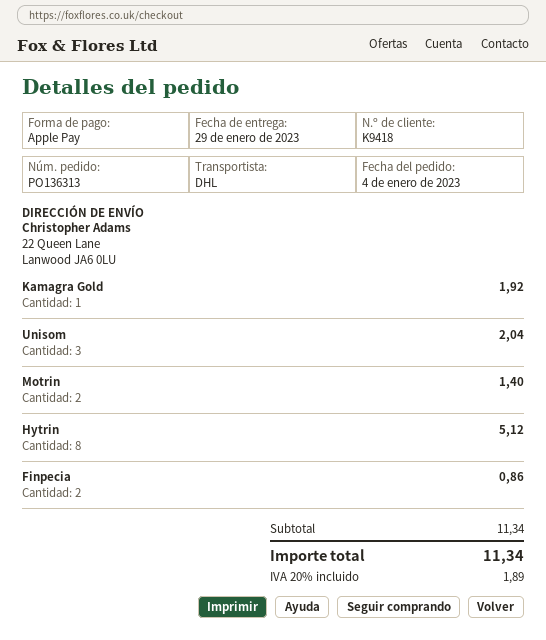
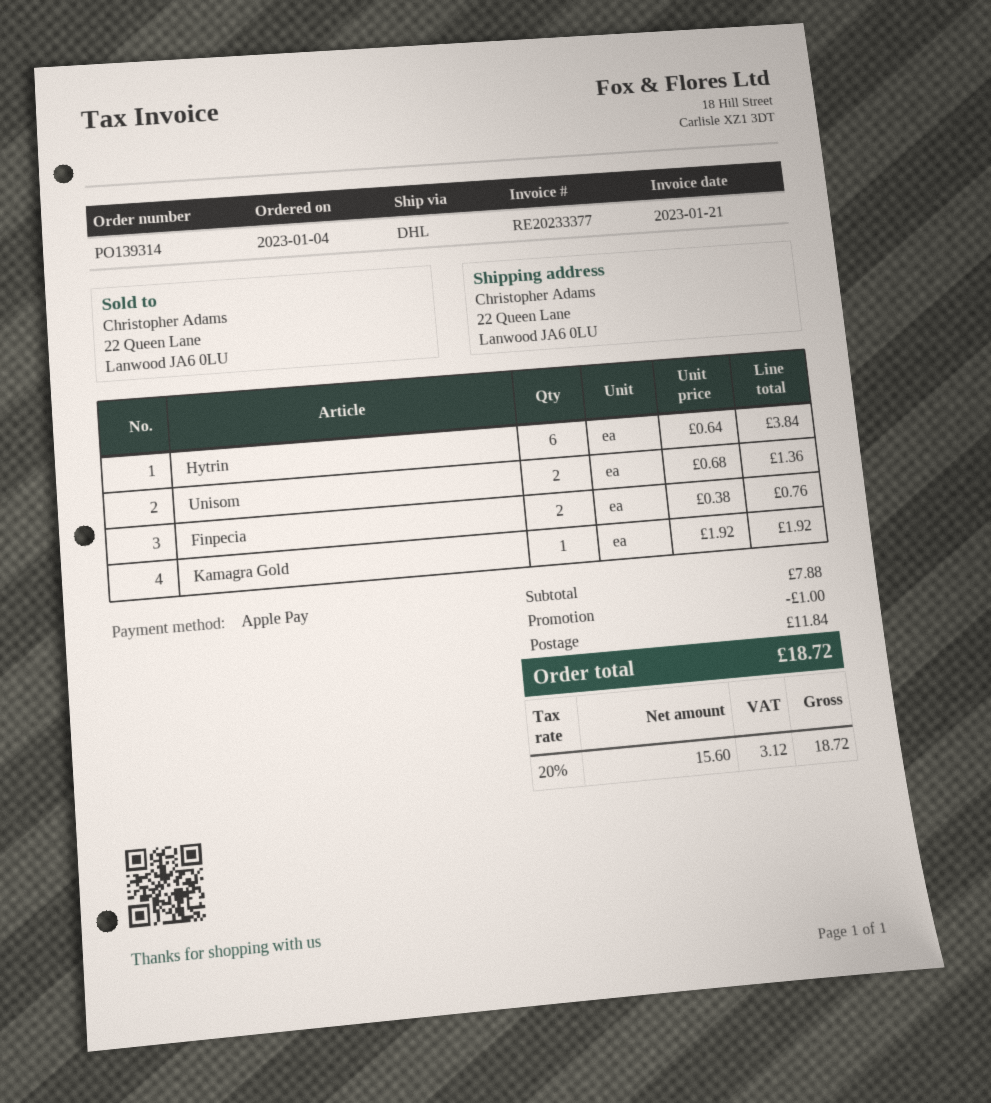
order number: PO136313 -> PO139314
Unisom: 3 for 2.04 -> 2 for 1.36
Motrin: 2 for 1.40 -> none
Hytrin: 8 for 5.12 -> 6 for 3.84
Finpecia: 2 for 0.86 -> 2 for 0.76
subtotal: 11.34 -> 7.88
discount: none -> 1.00
shipping: none -> 11.84
tax: 20% = 1.89 -> 20% = 3.12
total: 11.34 -> 18.72

